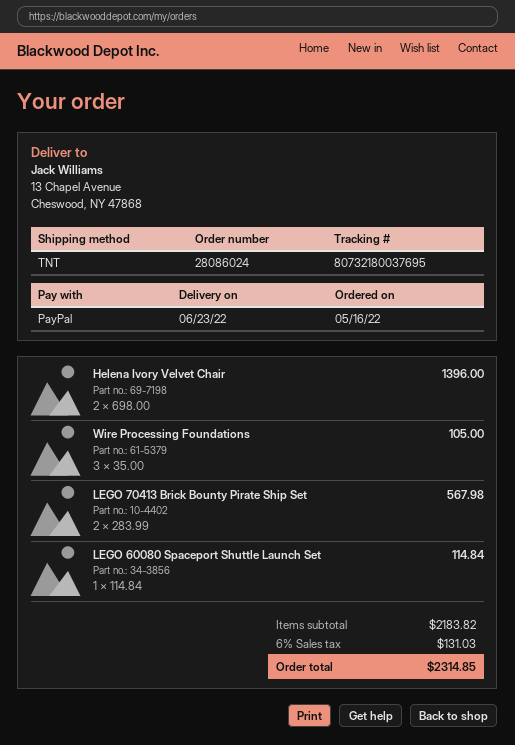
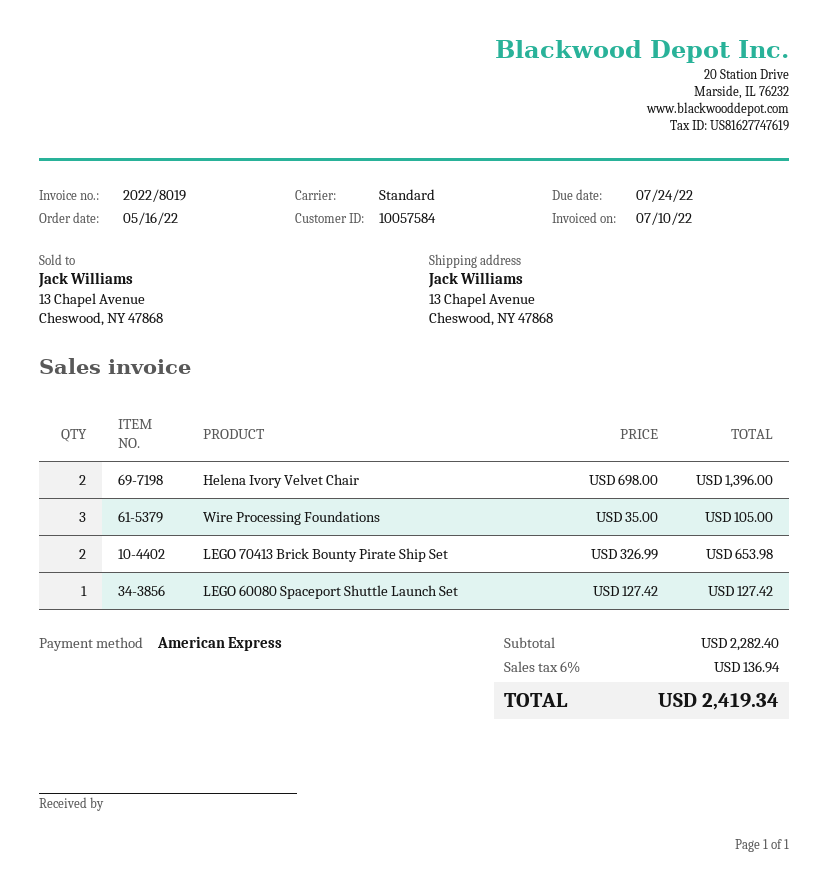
payment method: PayPal -> American Express
shipping method: TNT -> standard
LEGO 70413 Brick Bounty Pirate Ship Set: 2 x 283.99 = 567.98 -> 2 x 326.99 = 653.98
LEGO 60080 Spaceport Shuttle Launch Set: 1 x 114.84 = 114.84 -> 1 x 127.42 = 127.42
subtotal: 2183.82 -> 2282.40
tax: 6% = 131.03 -> 6% = 136.94
total: 2314.85 -> 2419.34

